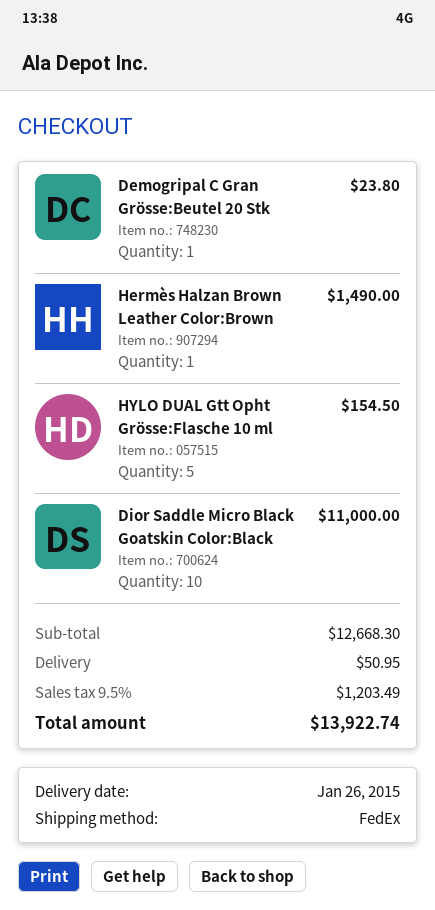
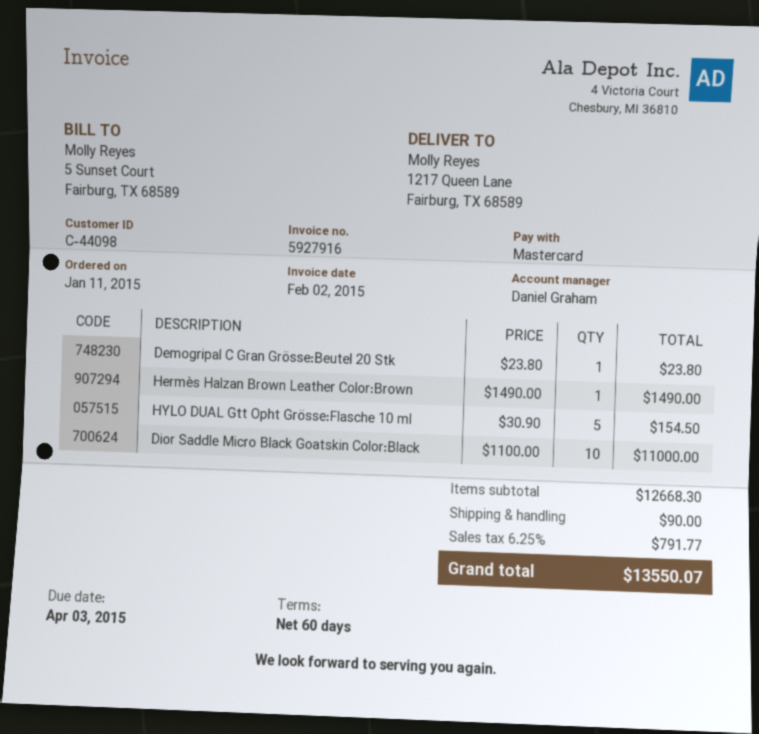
shipping: 50.95 -> 90.00
tax: 9.5% = 1203.49 -> 6.25% = 791.77
total: 13922.74 -> 13550.07

